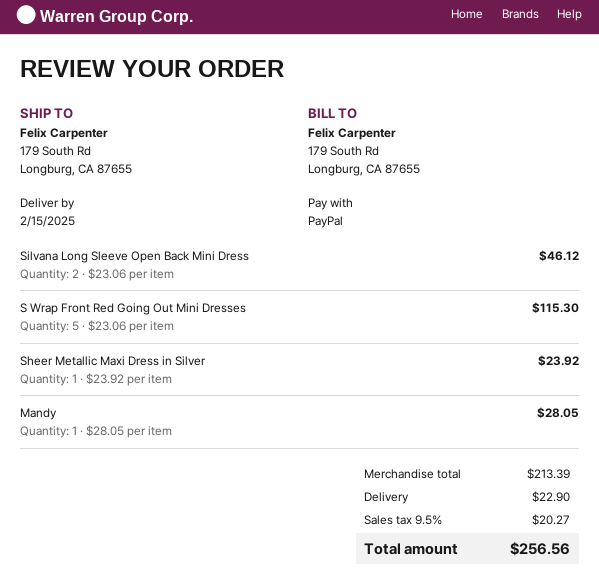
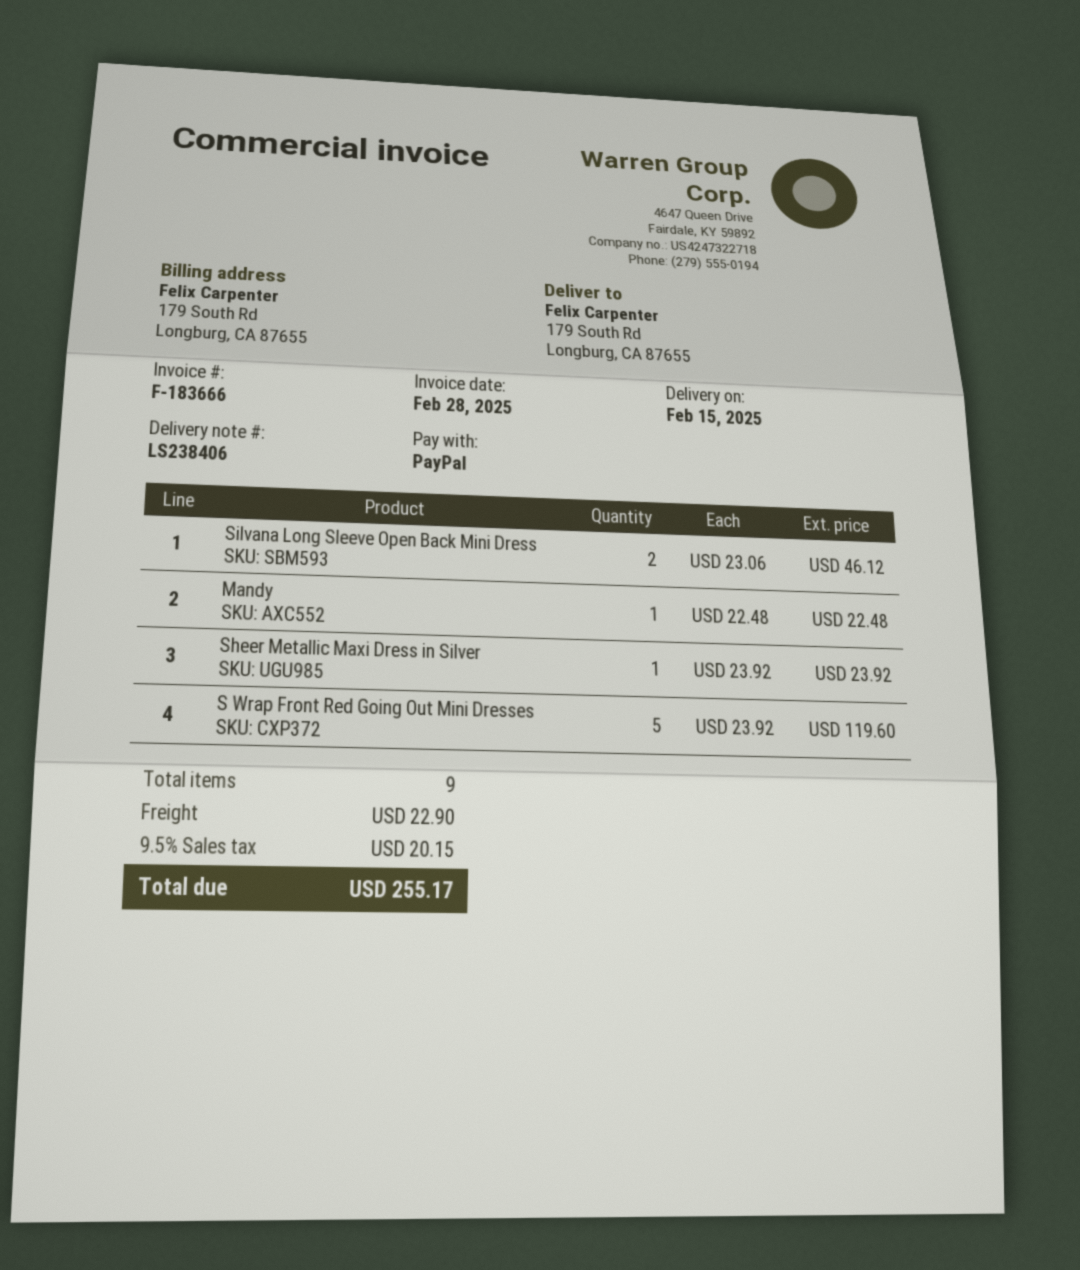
S Wrap Front Red Going Out Mini Dresses: 5 x 23.06 = 115.30 -> 5 x 23.92 = 119.60
Mandy: 1 x 28.05 = 28.05 -> 1 x 22.48 = 22.48
tax: 9.5% = 20.27 -> 9.5% = 20.15
total: 256.56 -> 255.17

